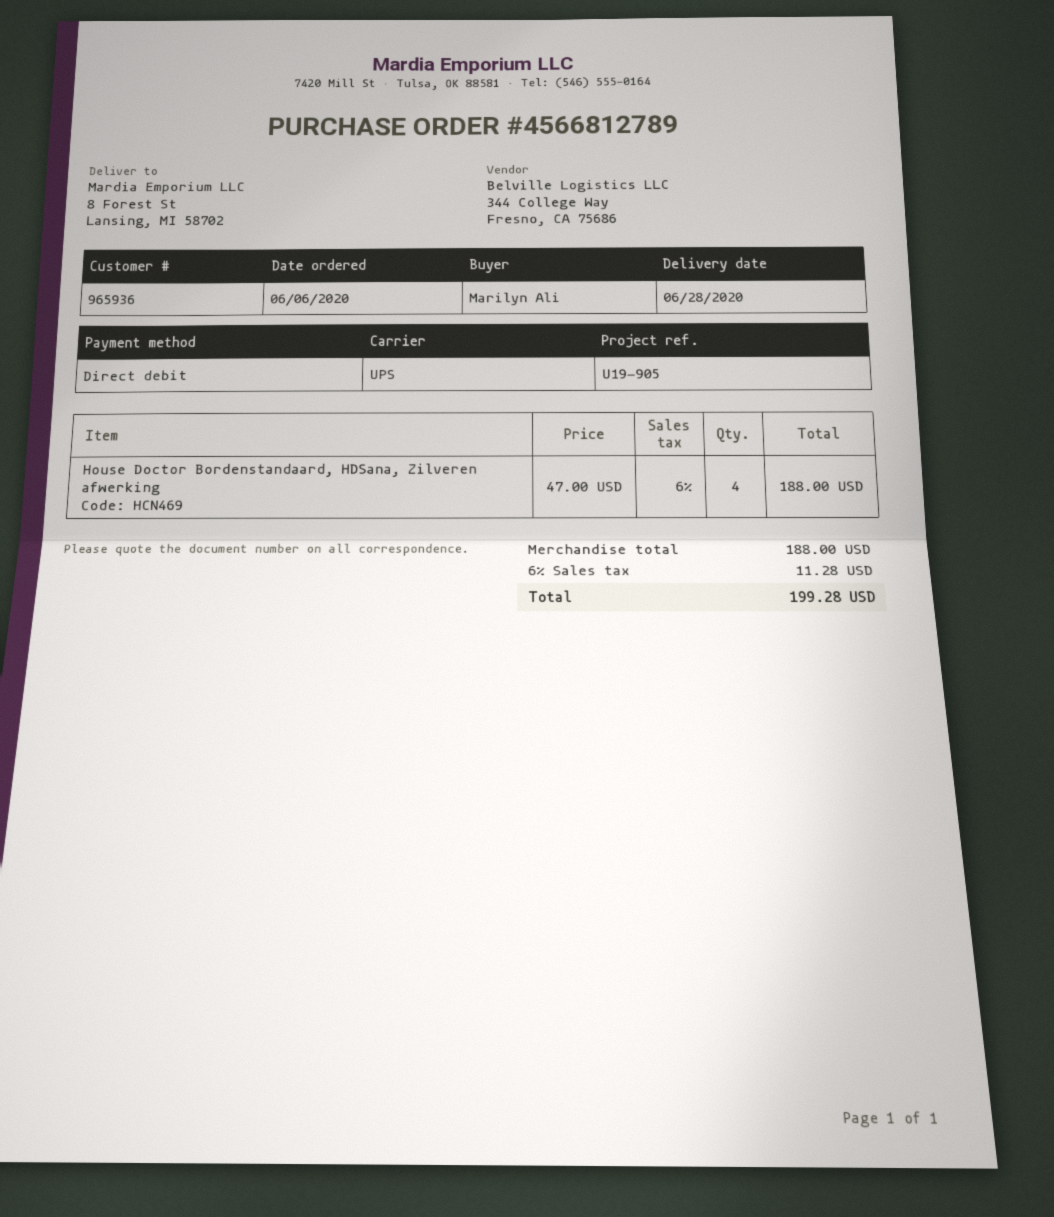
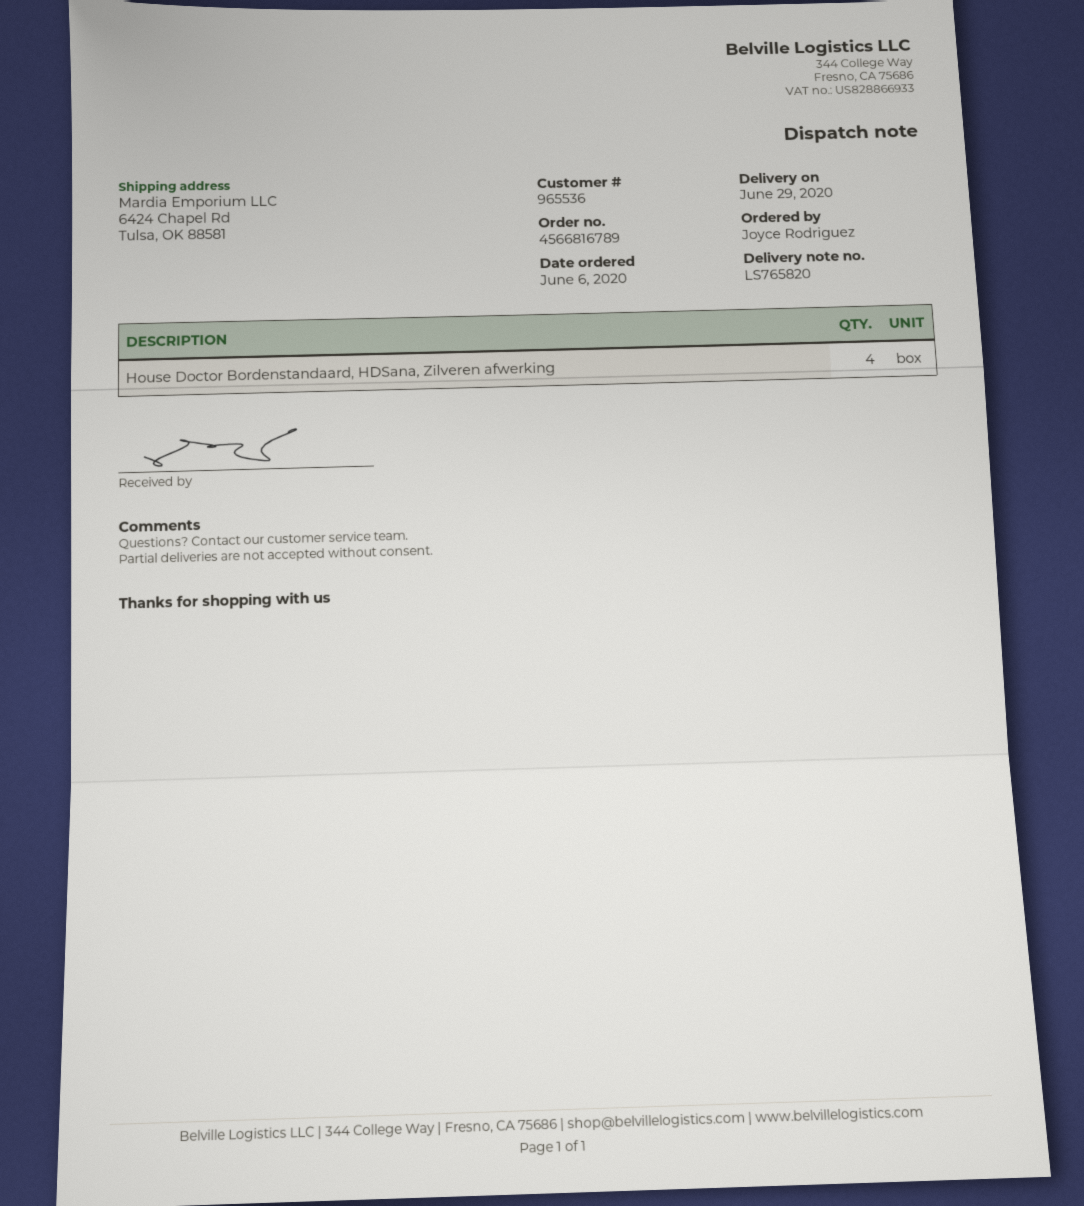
order number: 4566812789 -> 4566816789
delivery date: 2020-06-28 -> 2020-06-29
customer number: 965936 -> 965536
ordered by: Marilyn Ali -> Joyce Rodriguez
ship to: 8 Forest St, Lansing, MI 58702 -> 6424 Chapel Rd, Tulsa, OK 88581

